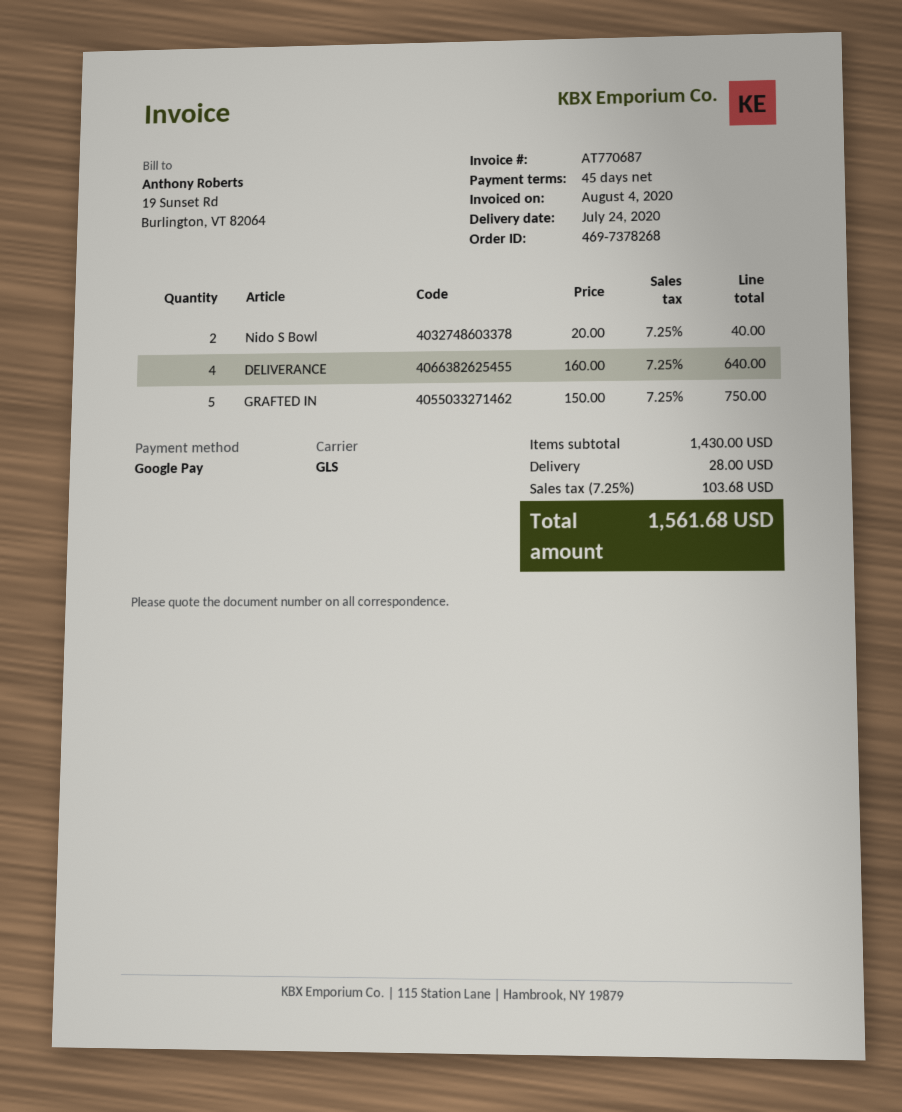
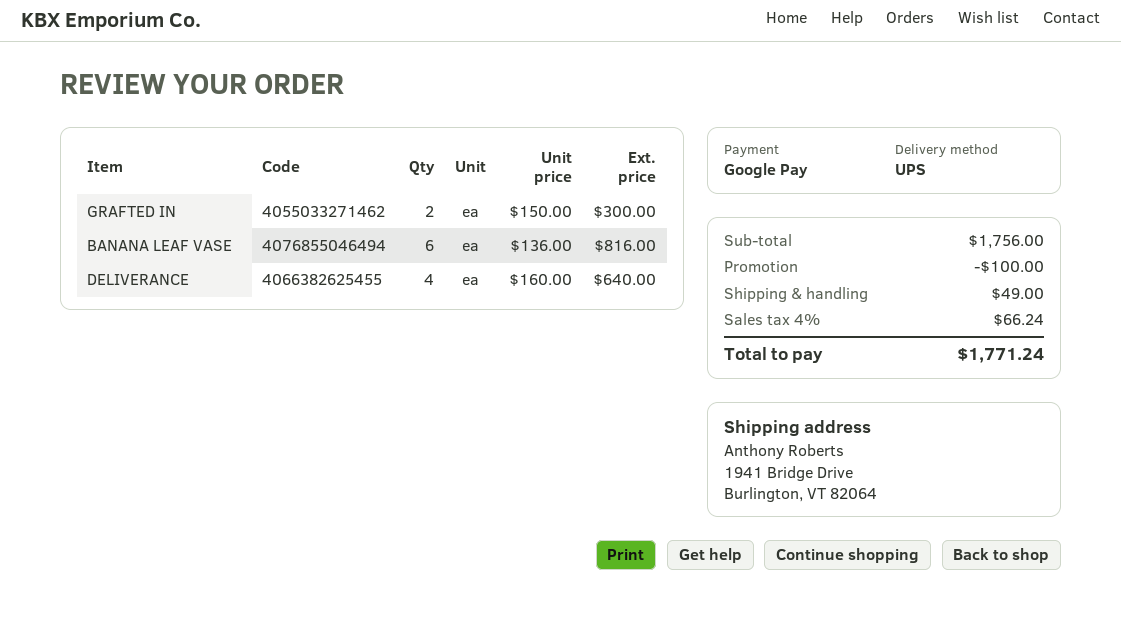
shipping method: GLS -> UPS
Nido S Bowl: 2 x 20.00 = 40.00 -> none
GRAFTED IN: 5 x 150.00 = 750.00 -> 2 x 150.00 = 300.00
BANANA LEAF VASE: none -> 6 x 136.00 = 816.00
subtotal: 1430.00 -> 1756.00
discount: none -> 100.00
shipping: 28.00 -> 49.00
tax: 7.25% = 103.68 -> 4% = 66.24
total: 1561.68 -> 1771.24

